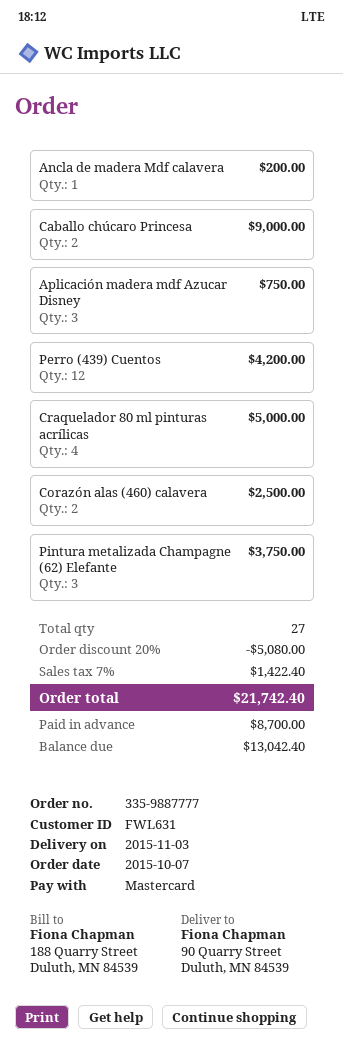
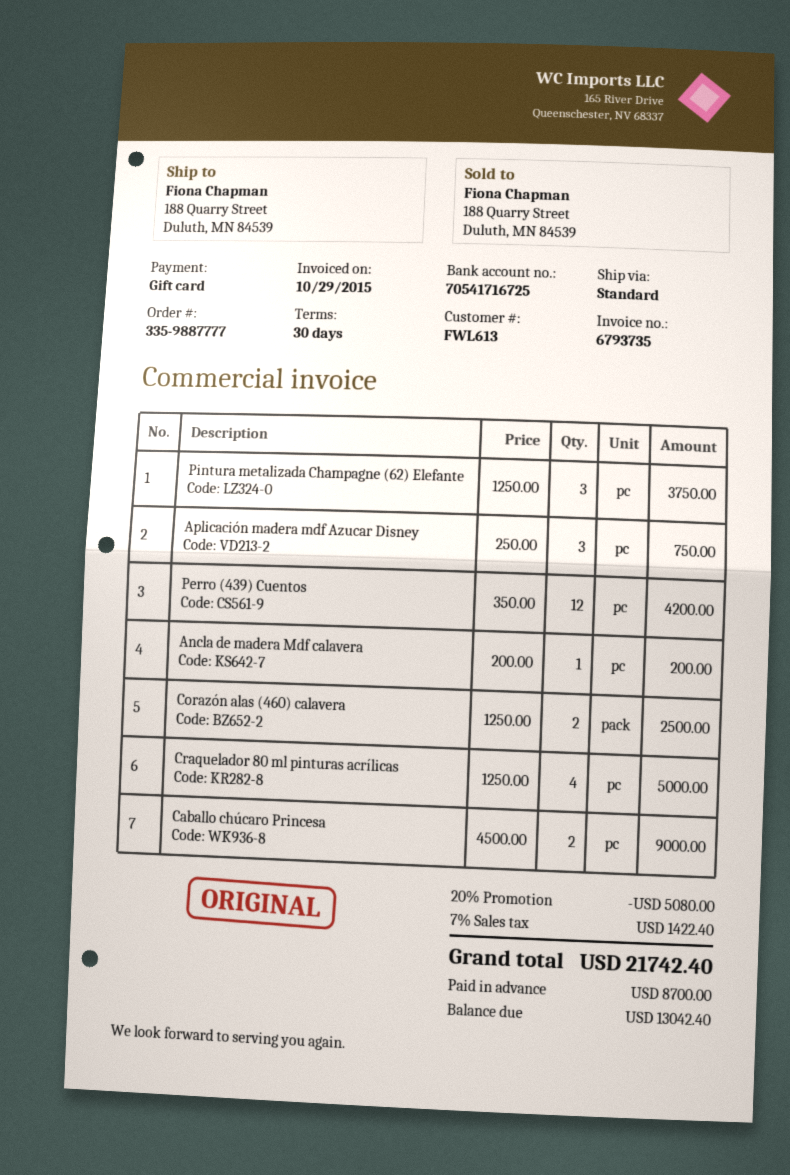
customer number: FWL631 -> FWL613
payment method: Mastercard -> gift card
ship to: 90 Quarry Street, Duluth, MN 84539 -> 188 Quarry Street, Duluth, MN 84539

